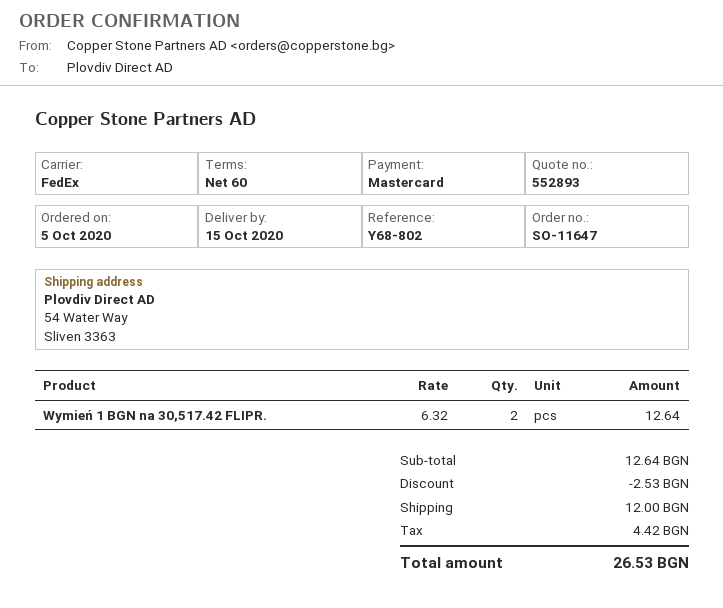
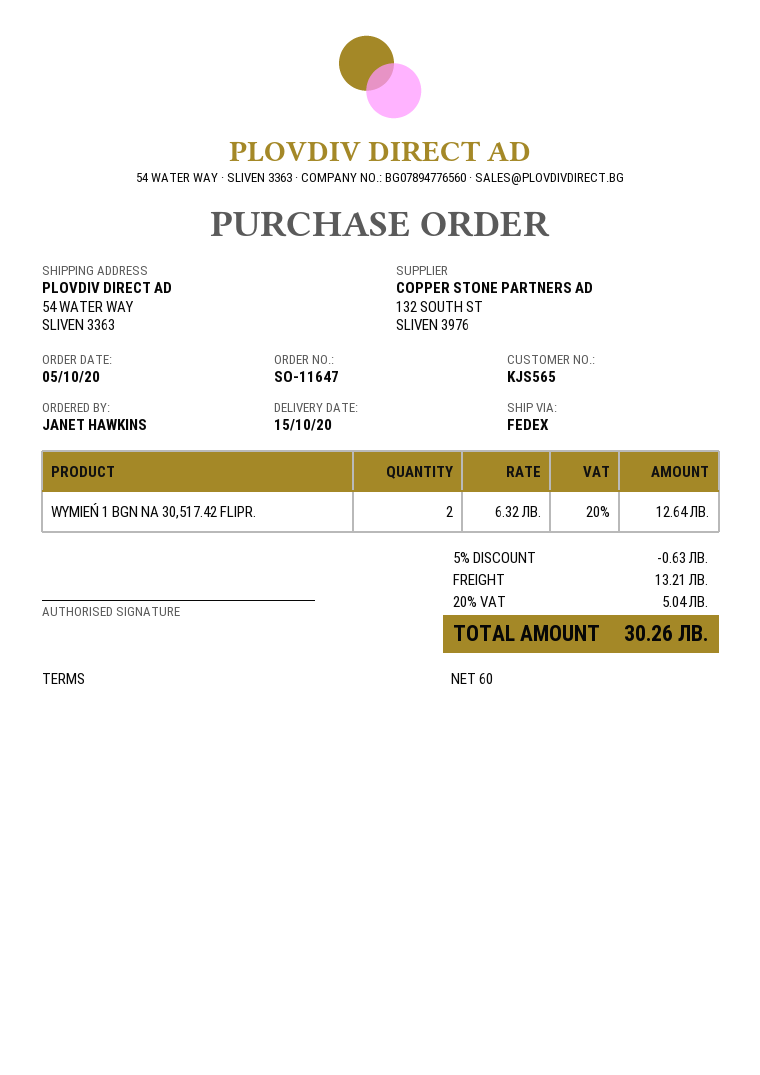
discount: 2.53 -> 0.63
shipping: 12.00 -> 13.21
tax: 4.42 -> 5.04
total: 26.53 -> 30.26

